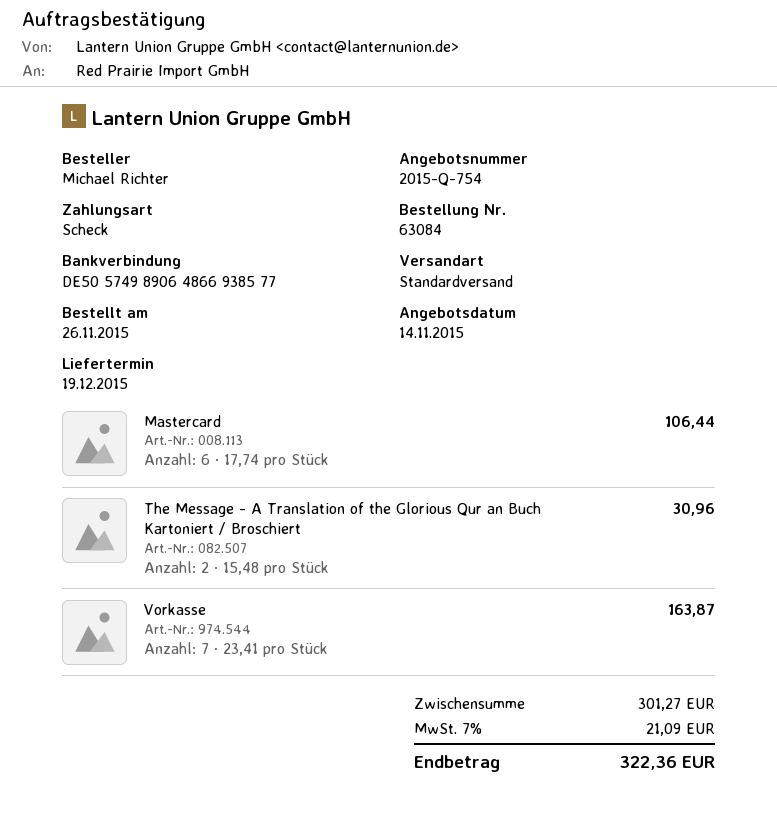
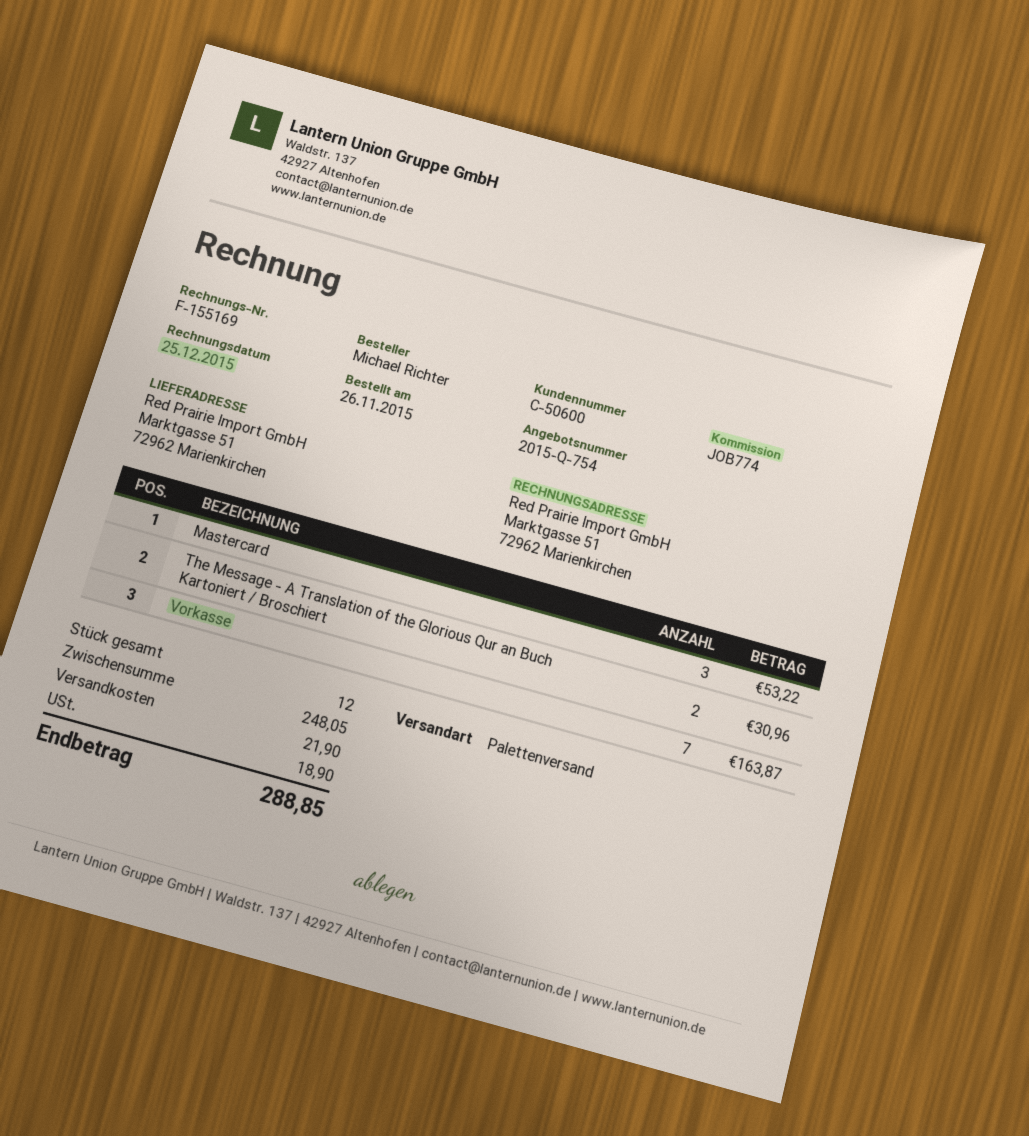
shipping method: standard -> pallet freight
Mastercard: 6 for 106.44 -> 3 for 53.22
subtotal: 301.27 -> 248.05
shipping: none -> 21.90
tax: 21.09 -> 18.90
total: 322.36 -> 288.85

